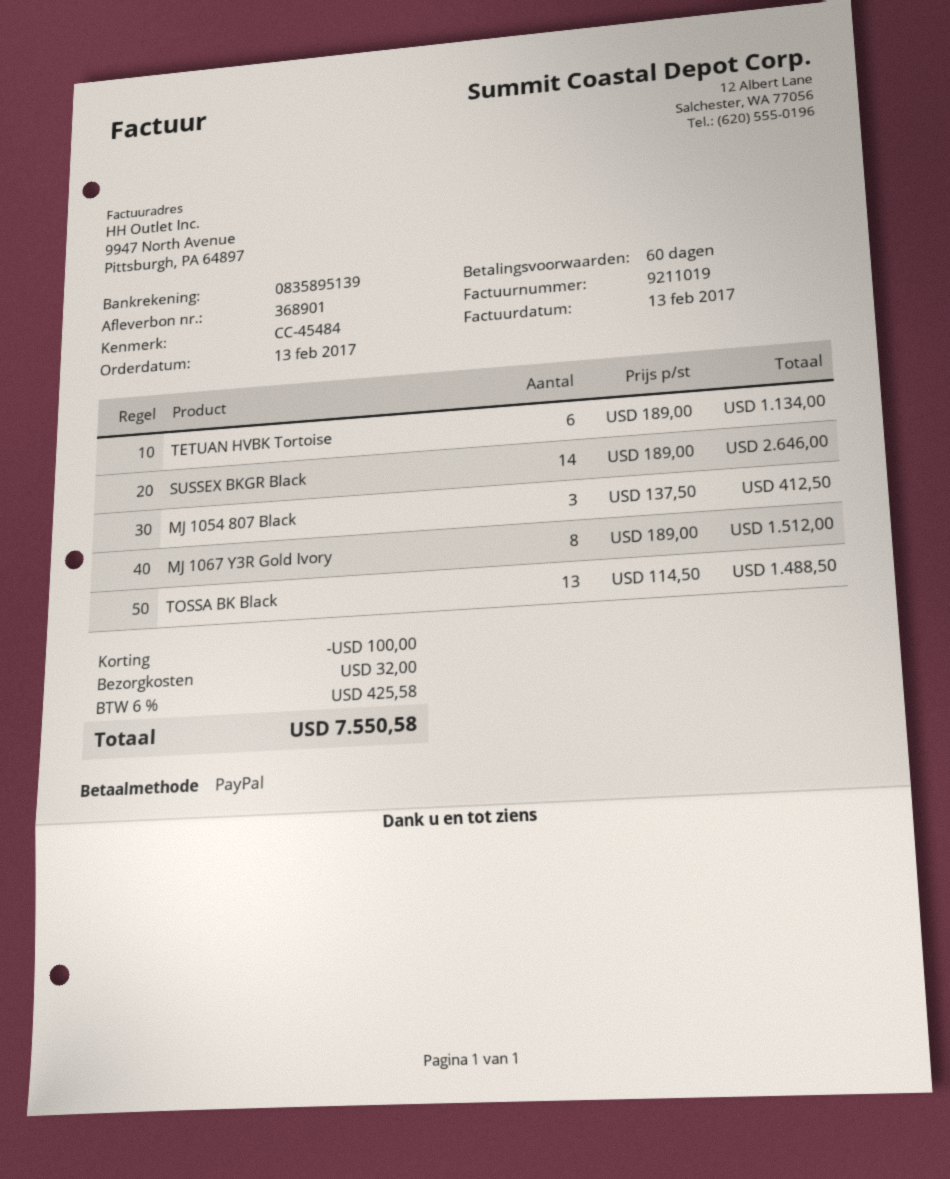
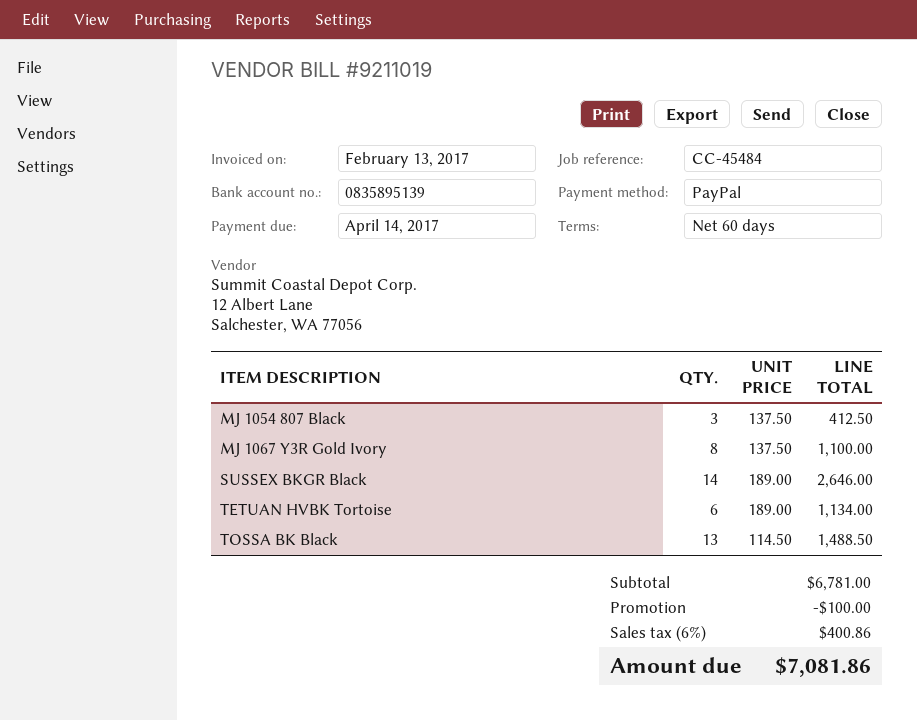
MJ 1067 Y3R Gold Ivory: 8 x 189.00 = 1512.00 -> 8 x 137.50 = 1100.00
shipping: 32.00 -> none
tax: 6% = 425.58 -> 6% = 400.86
total: 7550.58 -> 7081.86

